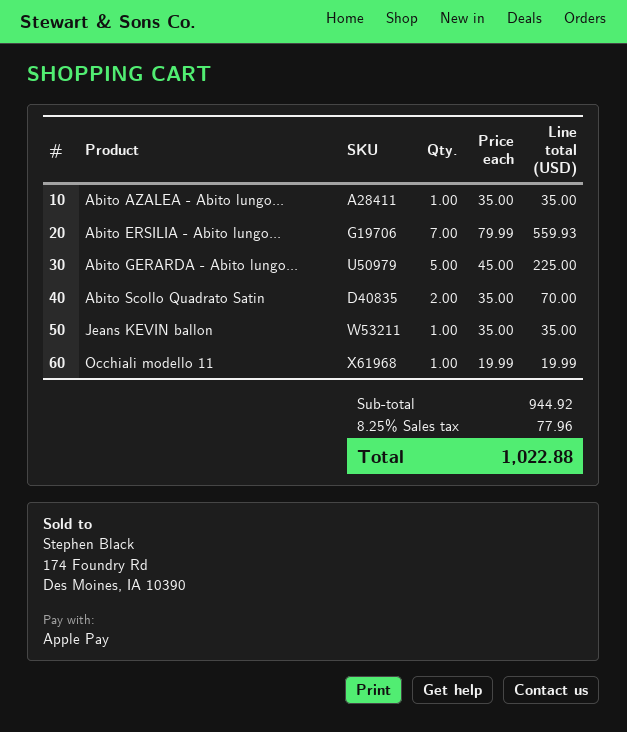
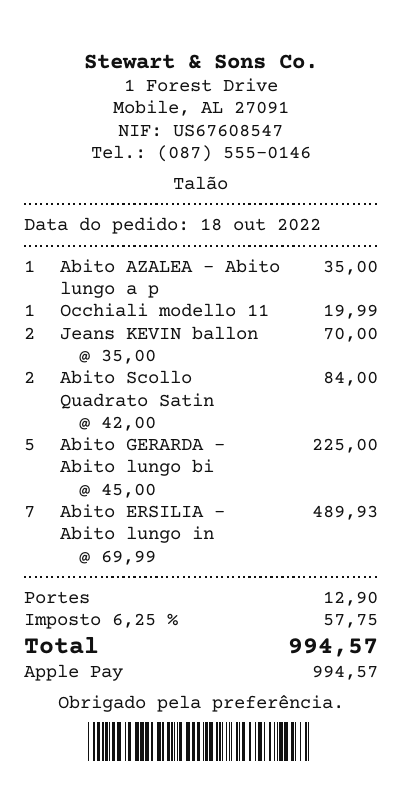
Abito ERSILIA - Abito lungo...: 7 x 79.99 = 559.93 -> 7 x 69.99 = 489.93
Abito Scollo Quadrato Satin: 2 x 35.00 = 70.00 -> 2 x 42.00 = 84.00
Jeans KEVIN ballon: 1 x 35.00 = 35.00 -> 2 x 35.00 = 70.00
shipping: none -> 12.90
tax: 8.25% = 77.96 -> 6.25% = 57.75
total: 1022.88 -> 994.57

